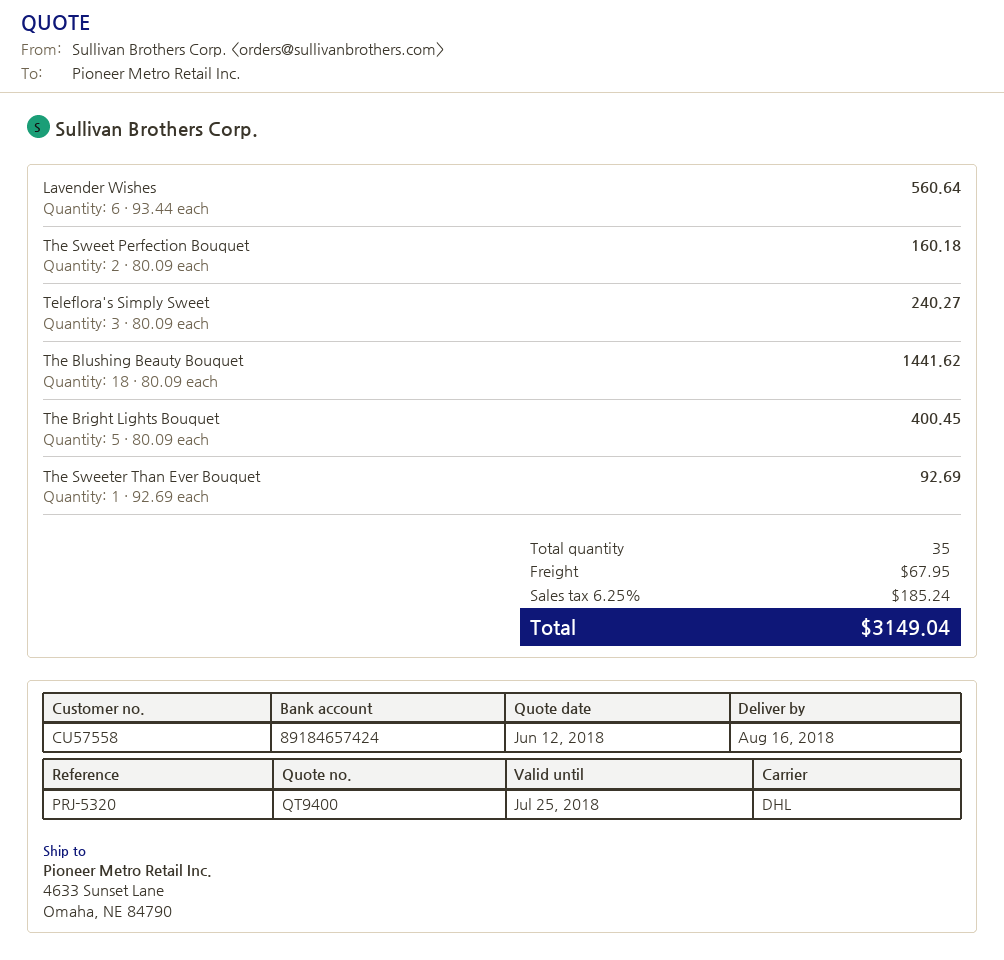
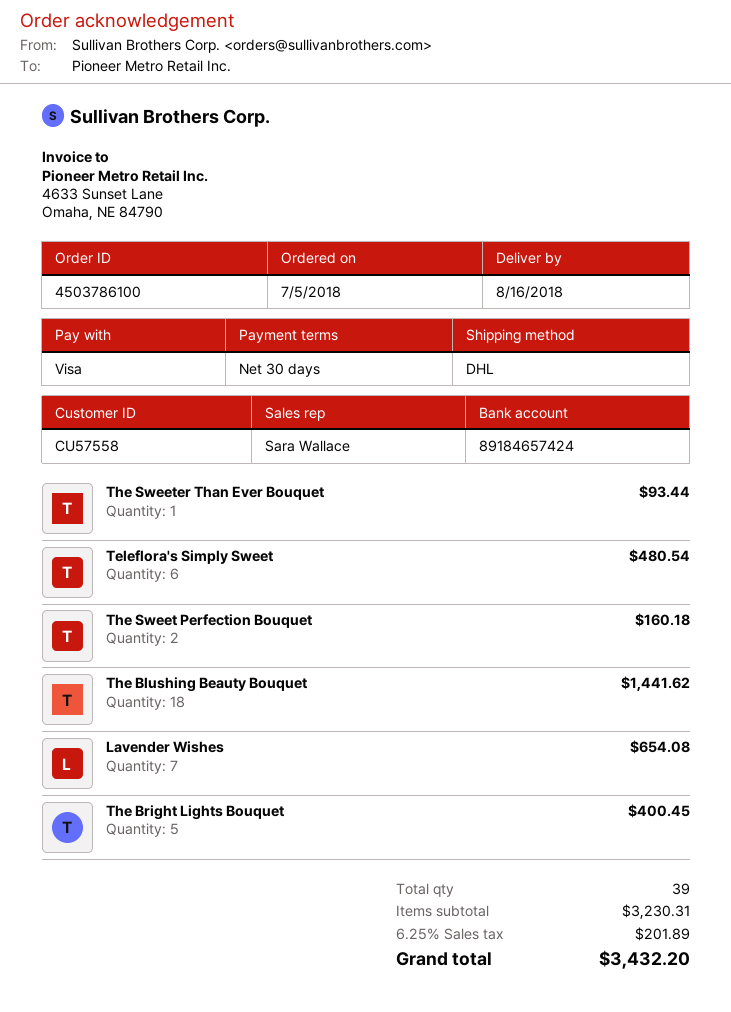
Lavender Wishes: 6 for 560.64 -> 7 for 654.08
Teleflora's Simply Sweet: 3 for 240.27 -> 6 for 480.54
The Sweeter Than Ever Bouquet: 1 for 92.69 -> 1 for 93.44
total quantity: 35 -> 39
shipping: 67.95 -> none
tax: 6.25% = 185.24 -> 6.25% = 201.89
total: 3149.04 -> 3432.20

